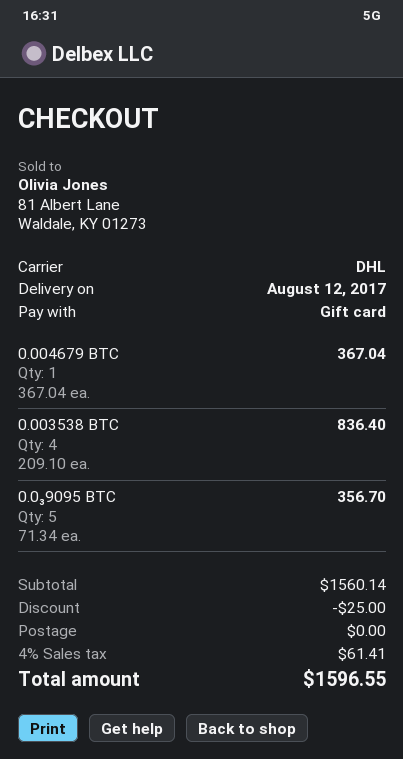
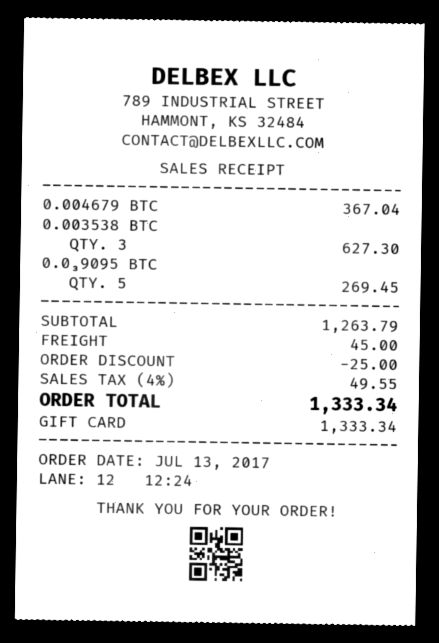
0.003538 BTC: 4 for 836.40 -> 3 for 627.30
0.0₃9095 BTC: 5 for 356.70 -> 5 for 269.45
subtotal: 1560.14 -> 1263.79
shipping: 0.00 -> 45.00
tax: 4% = 61.41 -> 4% = 49.55
total: 1596.55 -> 1333.34

